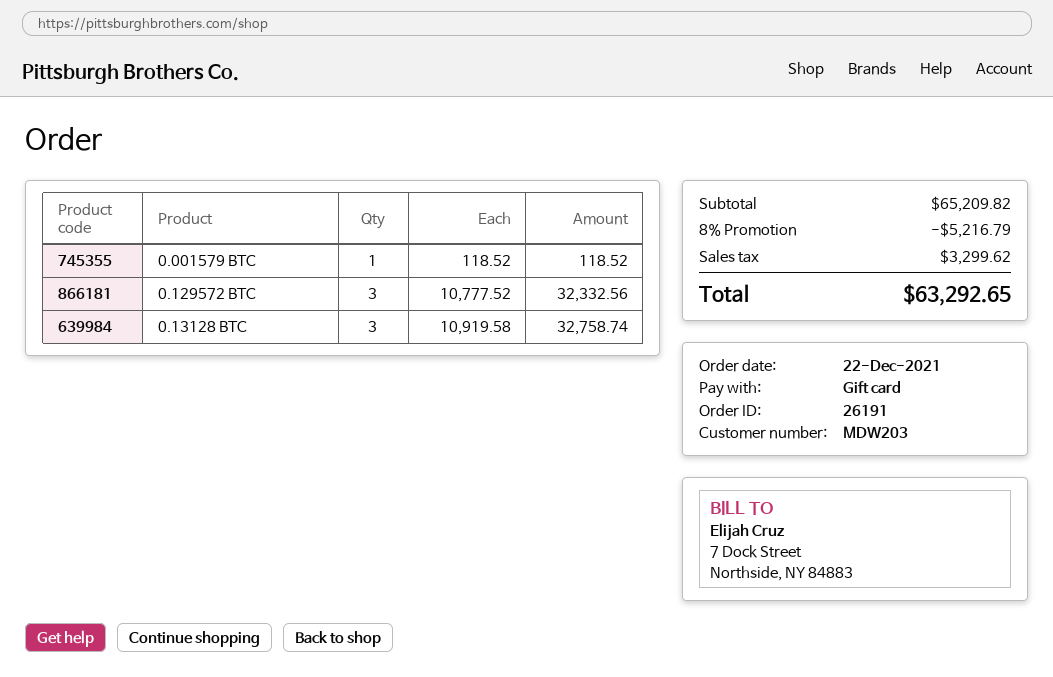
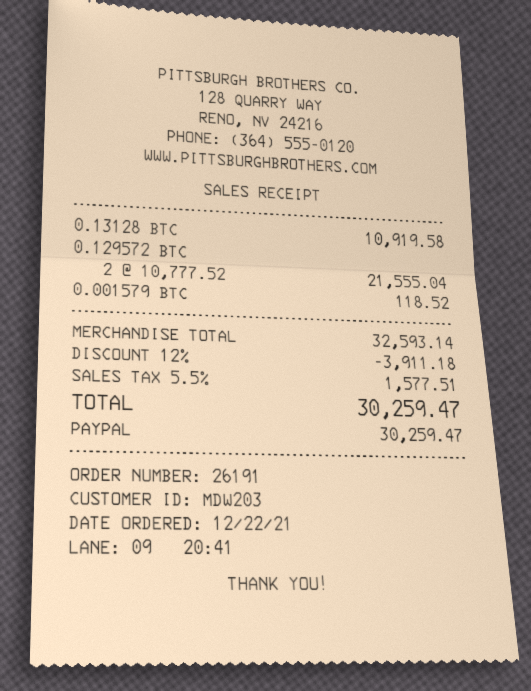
payment method: gift card -> PayPal
0.129572 BTC: 3 x 10777.52 = 32332.56 -> 2 x 10777.52 = 21555.04
0.13128 BTC: 3 x 10919.58 = 32758.74 -> 1 x 10919.58 = 10919.58
subtotal: 65209.82 -> 32593.14
discount: 8% = 5216.79 -> 12% = 3911.18
tax: 3299.62 -> 1577.51
total: 63292.65 -> 30259.47

